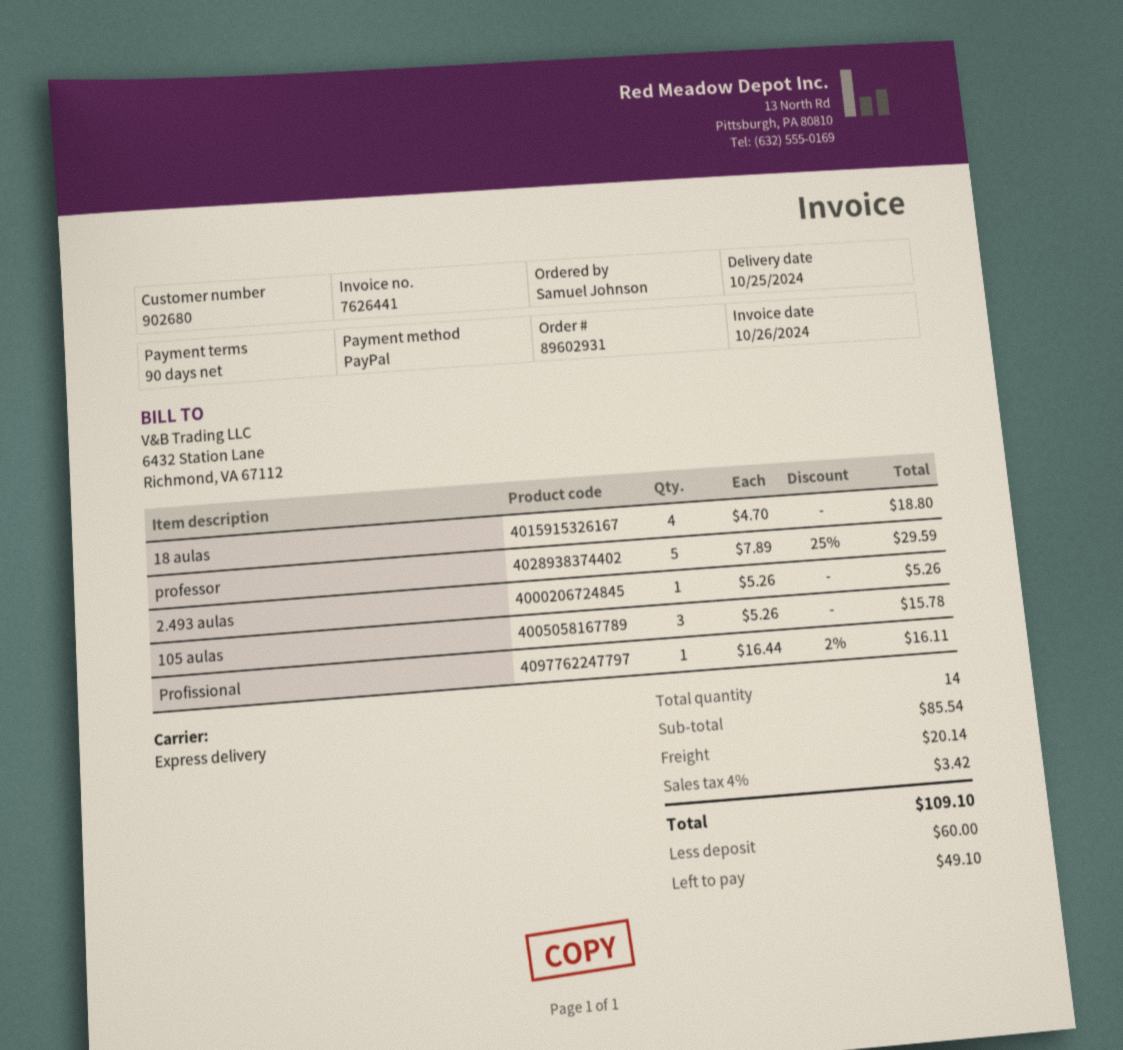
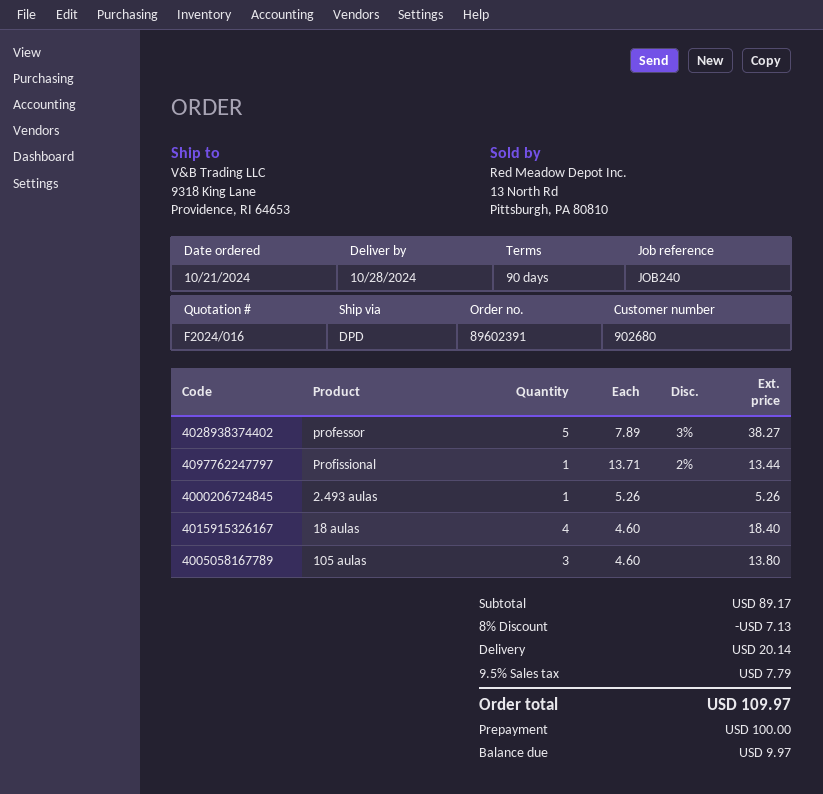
order number: 89602931 -> 89602391
delivery date: 2024-10-25 -> 2024-10-28
shipping method: express -> DPD
18 aulas: 4 x 4.70 = 18.80 -> 4 x 4.60 = 18.40
professor: 5 x 7.89 - 25% = 29.59 -> 5 x 7.89 - 3% = 38.27
105 aulas: 3 x 5.26 = 15.78 -> 3 x 4.60 = 13.80
Profissional: 1 x 16.44 - 2% = 16.11 -> 1 x 13.71 - 2% = 13.44
subtotal: 85.54 -> 89.17
discount: none -> 8% = 7.13
tax: 4% = 3.42 -> 9.5% = 7.79
total: 109.10 -> 109.97
deposit: 60.00 -> 100.00
balance: 49.10 -> 9.97

